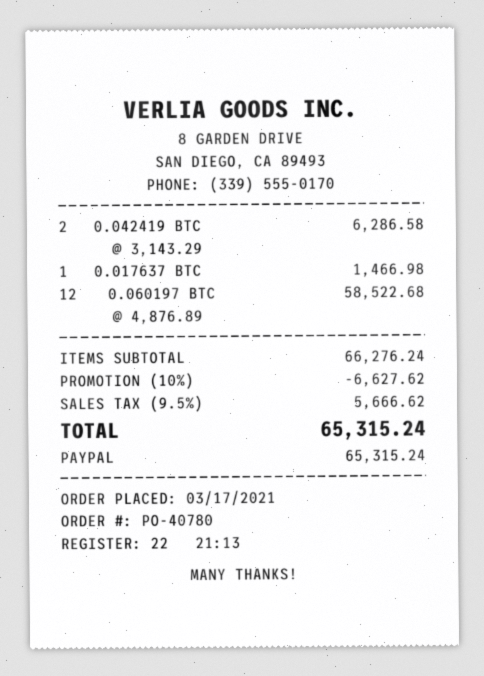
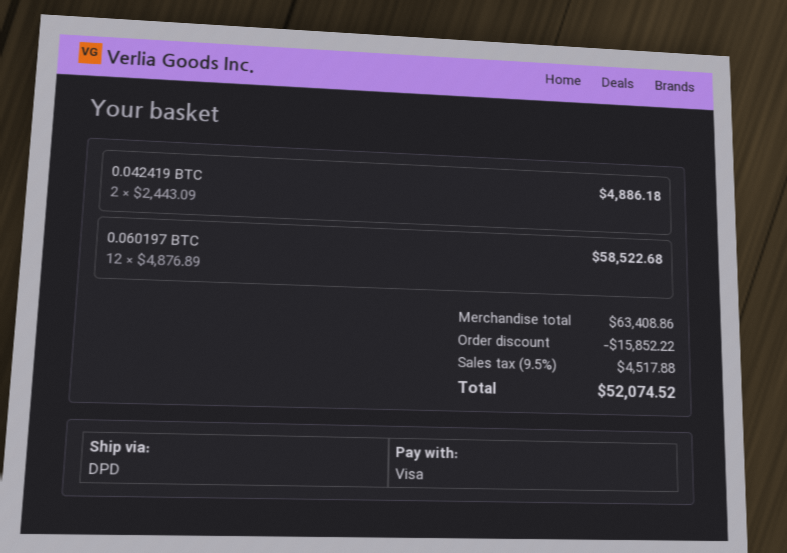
payment method: PayPal -> Visa
0.042419 BTC: 2 x 3143.29 = 6286.58 -> 2 x 2443.09 = 4886.18
0.017637 BTC: 1 x 1466.98 = 1466.98 -> none
subtotal: 66276.24 -> 63408.86
discount: 6627.62 -> 15852.22
tax: 9.5% = 5666.62 -> 9.5% = 4517.88
total: 65315.24 -> 52074.52

